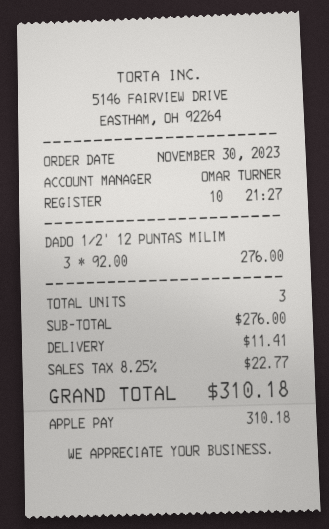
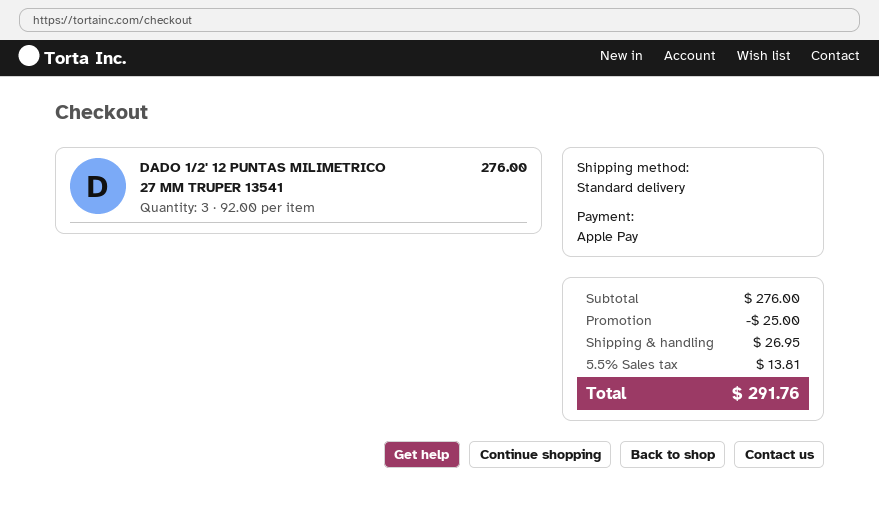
discount: none -> 25.00
shipping: 11.41 -> 26.95
tax: 8.25% = 22.77 -> 5.5% = 13.81
total: 310.18 -> 291.76

